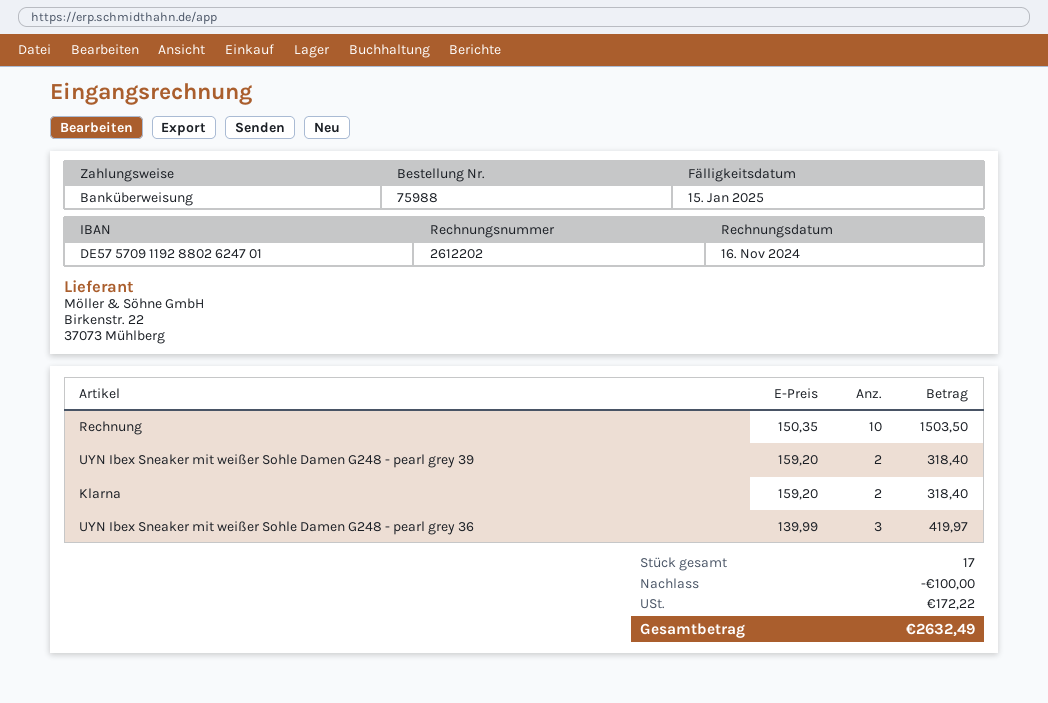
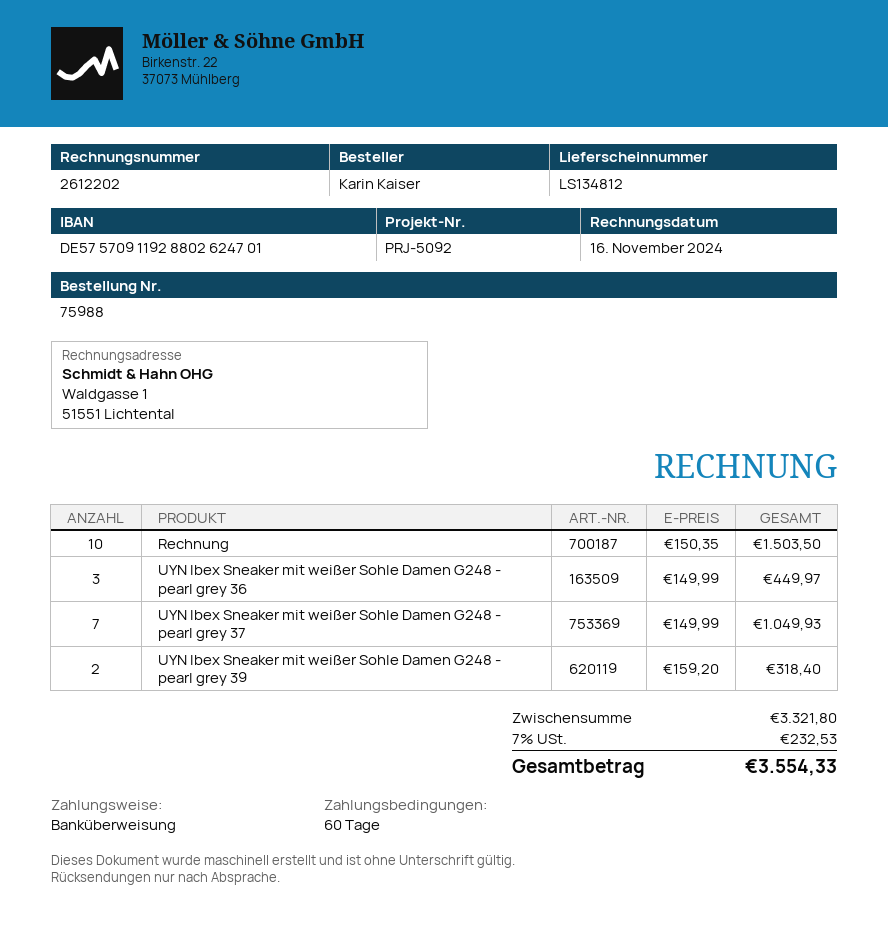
Klarna: 2 x 159.20 = 318.40 -> none
UYN Ibex Sneaker mit weißer Sohle Damen G248 - pearl grey 36: 3 x 139.99 = 419.97 -> 3 x 149.99 = 449.97
UYN Ibex Sneaker mit weißer Sohle Damen G248 - pearl grey 37: none -> 7 x 149.99 = 1049.93
discount: 100.00 -> none
tax: 172.22 -> 232.53
total: 2632.49 -> 3554.33

